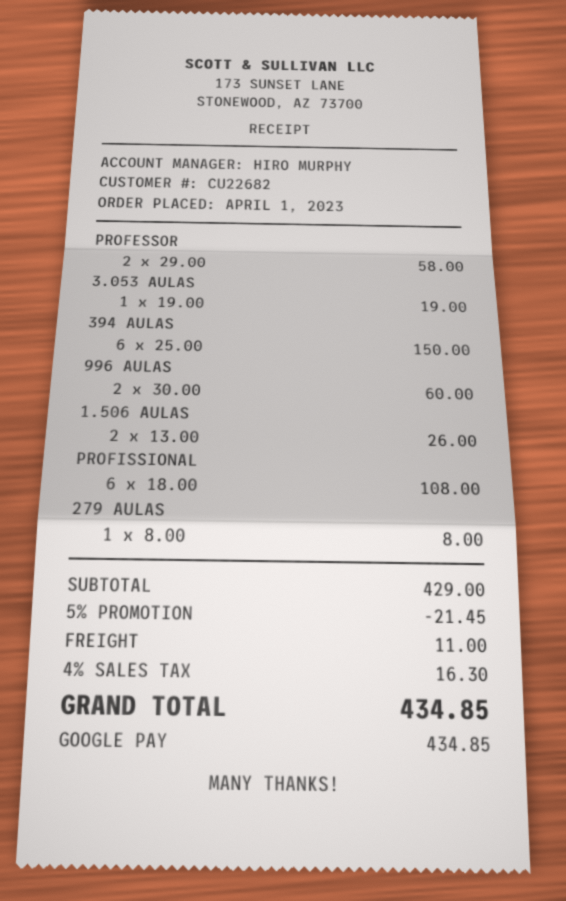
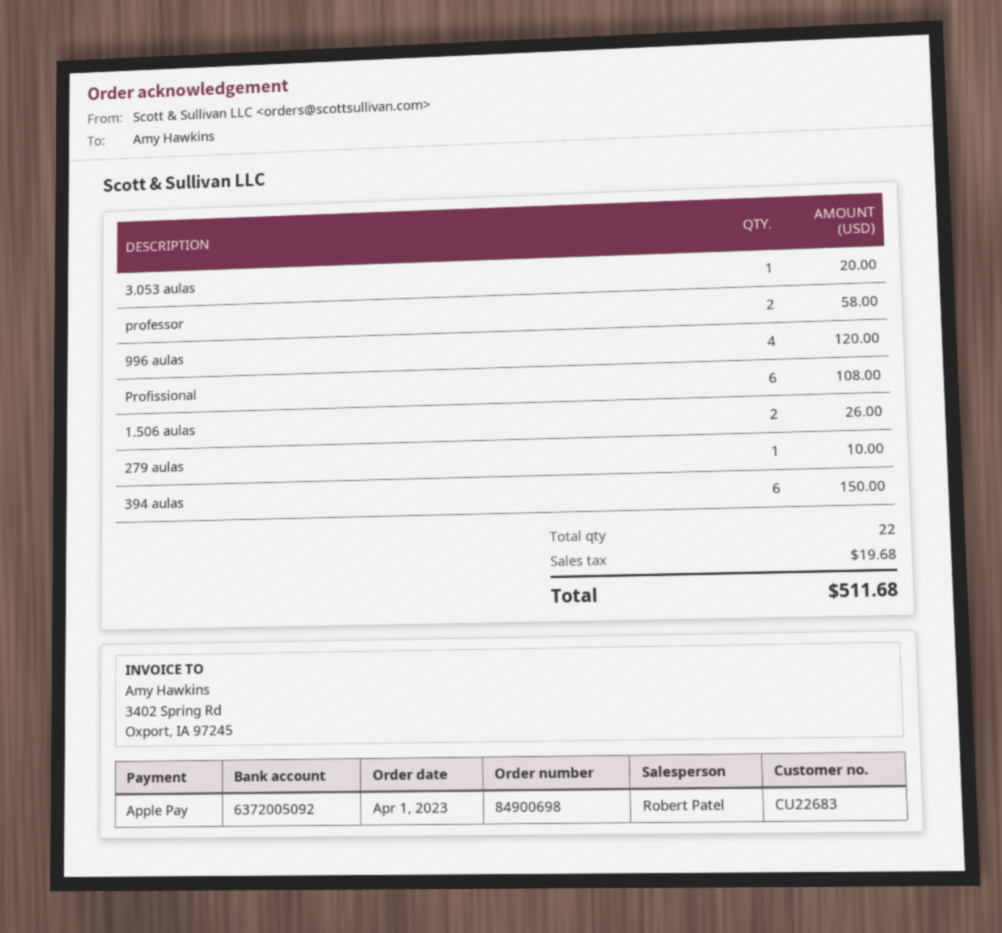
customer number: CU22682 -> CU22683
sales rep: HIRO MURPHY -> Robert Patel
payment method: Google Pay -> Apple Pay
3.053 AULAS: 1 for 19.00 -> 1 for 20.00
996 AULAS: 2 for 60.00 -> 4 for 120.00
279 AULAS: 1 for 8.00 -> 1 for 10.00
discount: 5% = 21.45 -> none
shipping: 11.00 -> none
tax: 16.30 -> 19.68
total: 434.85 -> 511.68

